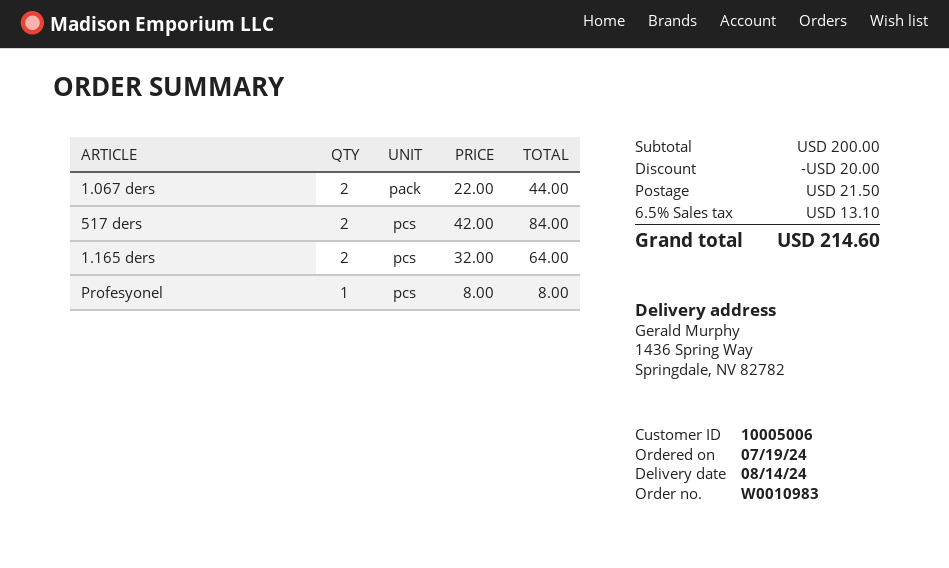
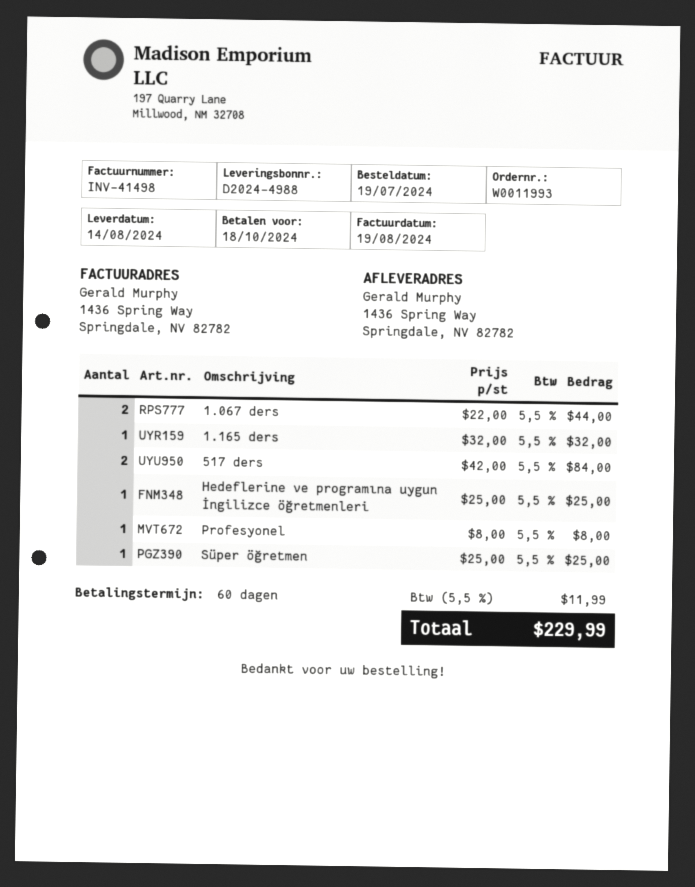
order number: W0010983 -> W0011993
1.165 ders: 2 x 32.00 = 64.00 -> 1 x 32.00 = 32.00
Hedeflerine ve programına uygun İngilizce öğretmenleri: none -> 1 x 25.00 = 25.00
Süper öğretmen: none -> 1 x 25.00 = 25.00
discount: 20.00 -> none
shipping: 21.50 -> none
tax: 6.5% = 13.10 -> 5.5% = 11.99
total: 214.60 -> 229.99

